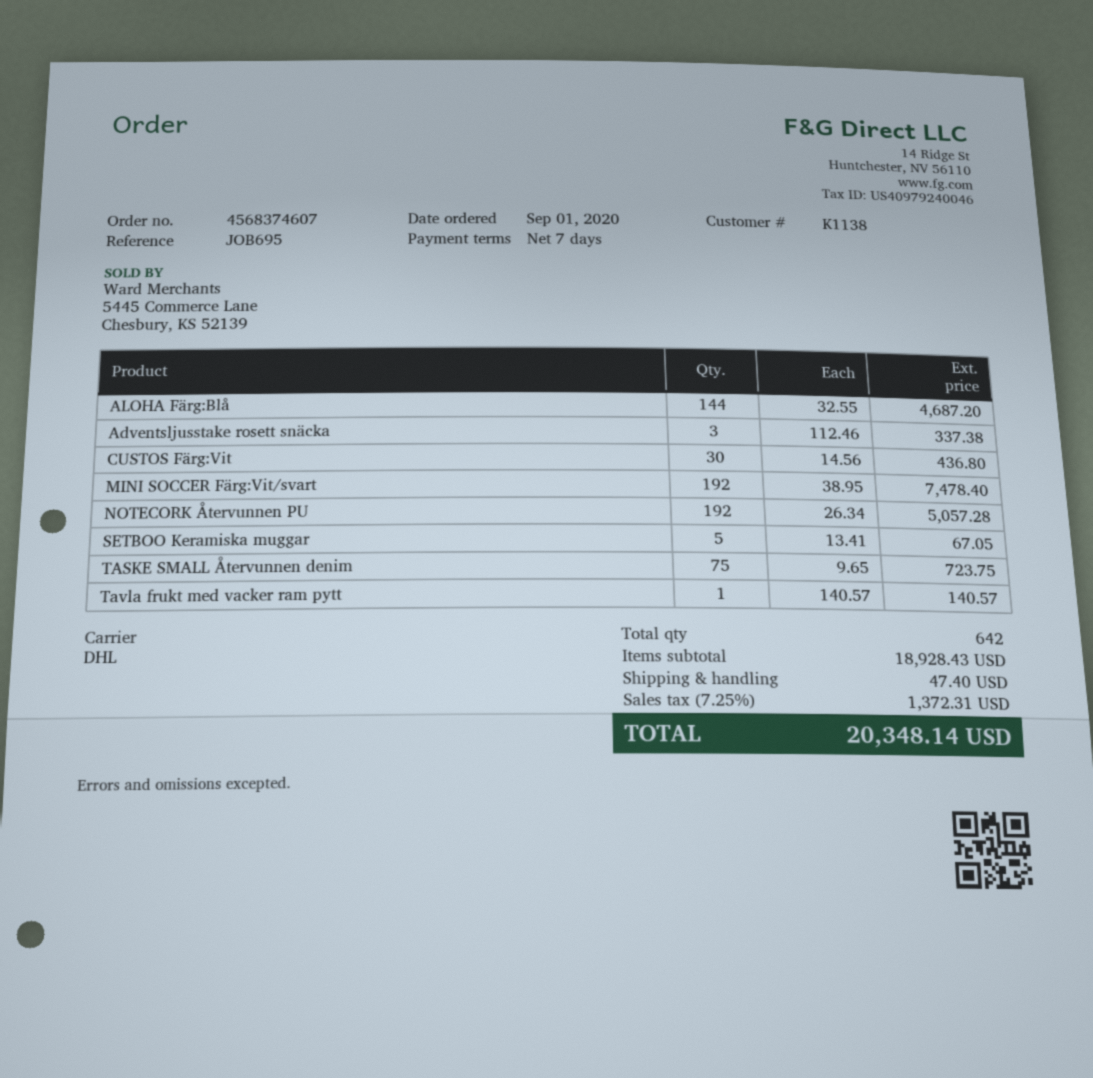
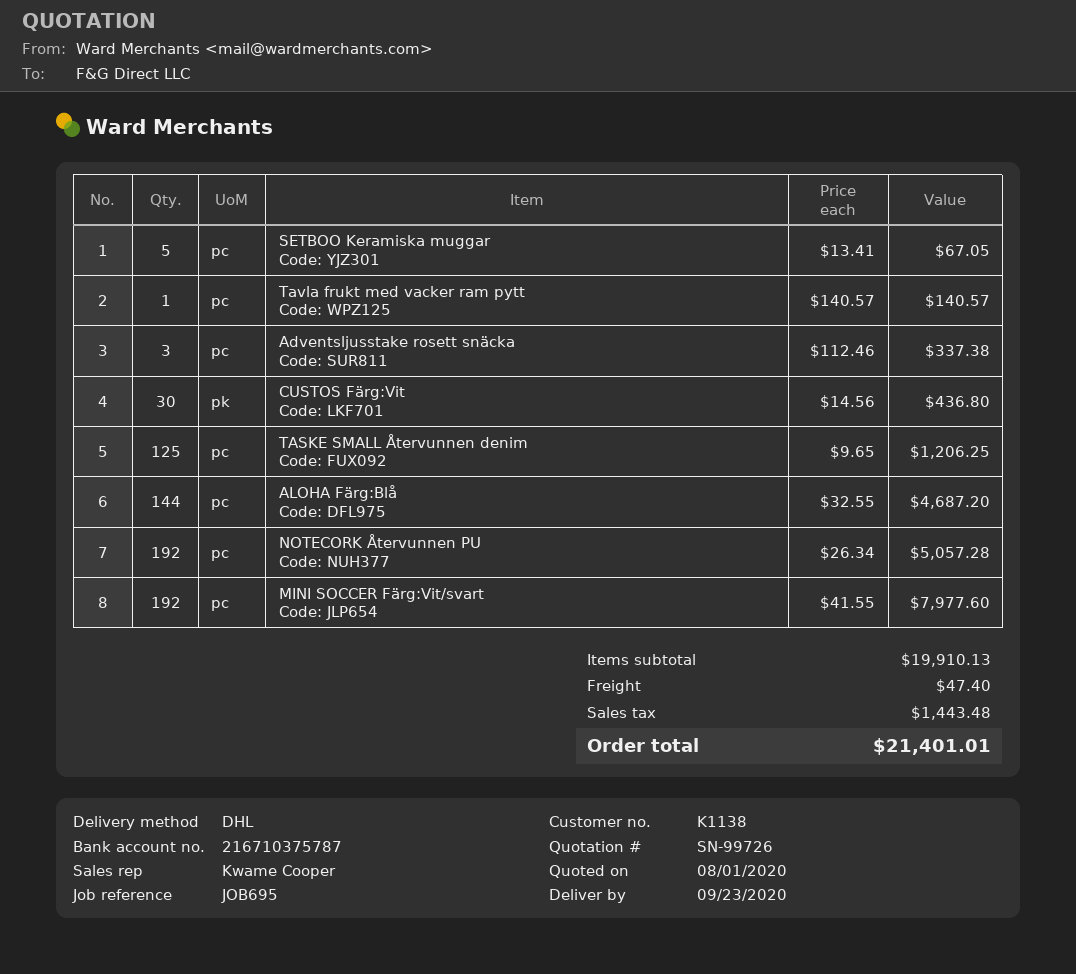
MINI SOCCER Färg:Vit/svart: 192 x 38.95 = 7478.40 -> 192 x 41.55 = 7977.60
TASKE SMALL Återvunnen denim: 75 x 9.65 = 723.75 -> 125 x 9.65 = 1206.25
subtotal: 18928.43 -> 19910.13
tax: 1372.31 -> 1443.48
total: 20348.14 -> 21401.01

